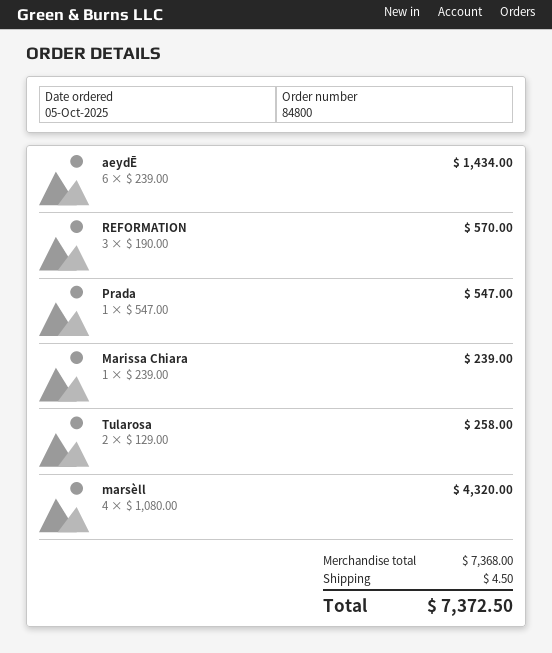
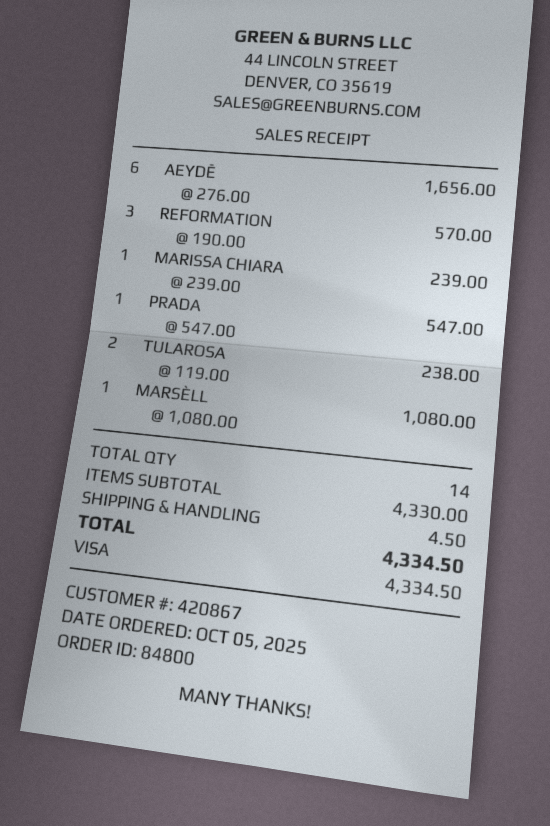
aeydĒ: 6 x 239.00 = 1434.00 -> 6 x 276.00 = 1656.00
Tularosa: 2 x 129.00 = 258.00 -> 2 x 119.00 = 238.00
marsèll: 4 x 1080.00 = 4320.00 -> 1 x 1080.00 = 1080.00
subtotal: 7368.00 -> 4330.00
total: 7372.50 -> 4334.50

